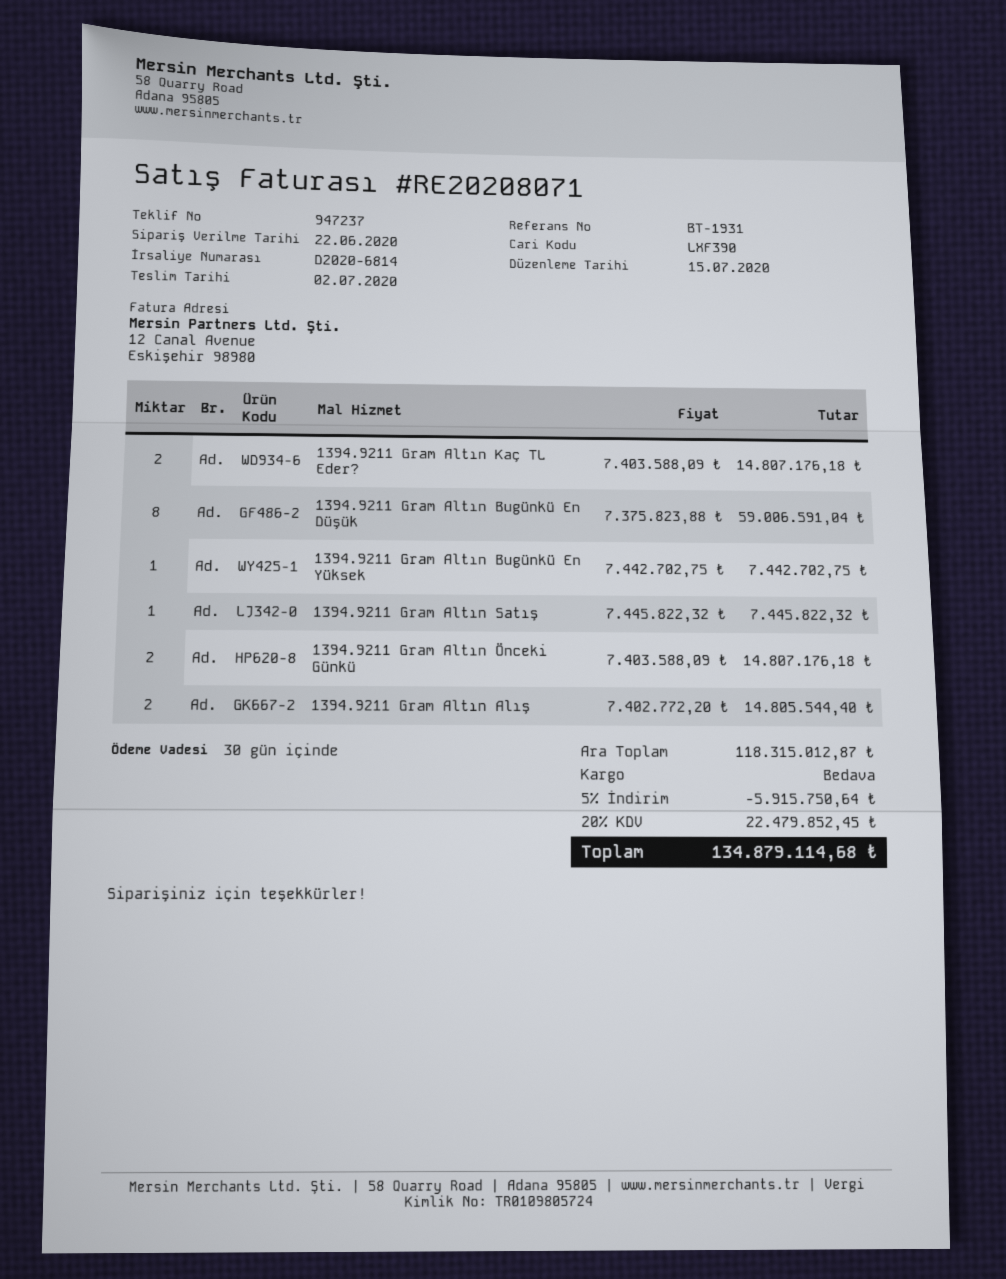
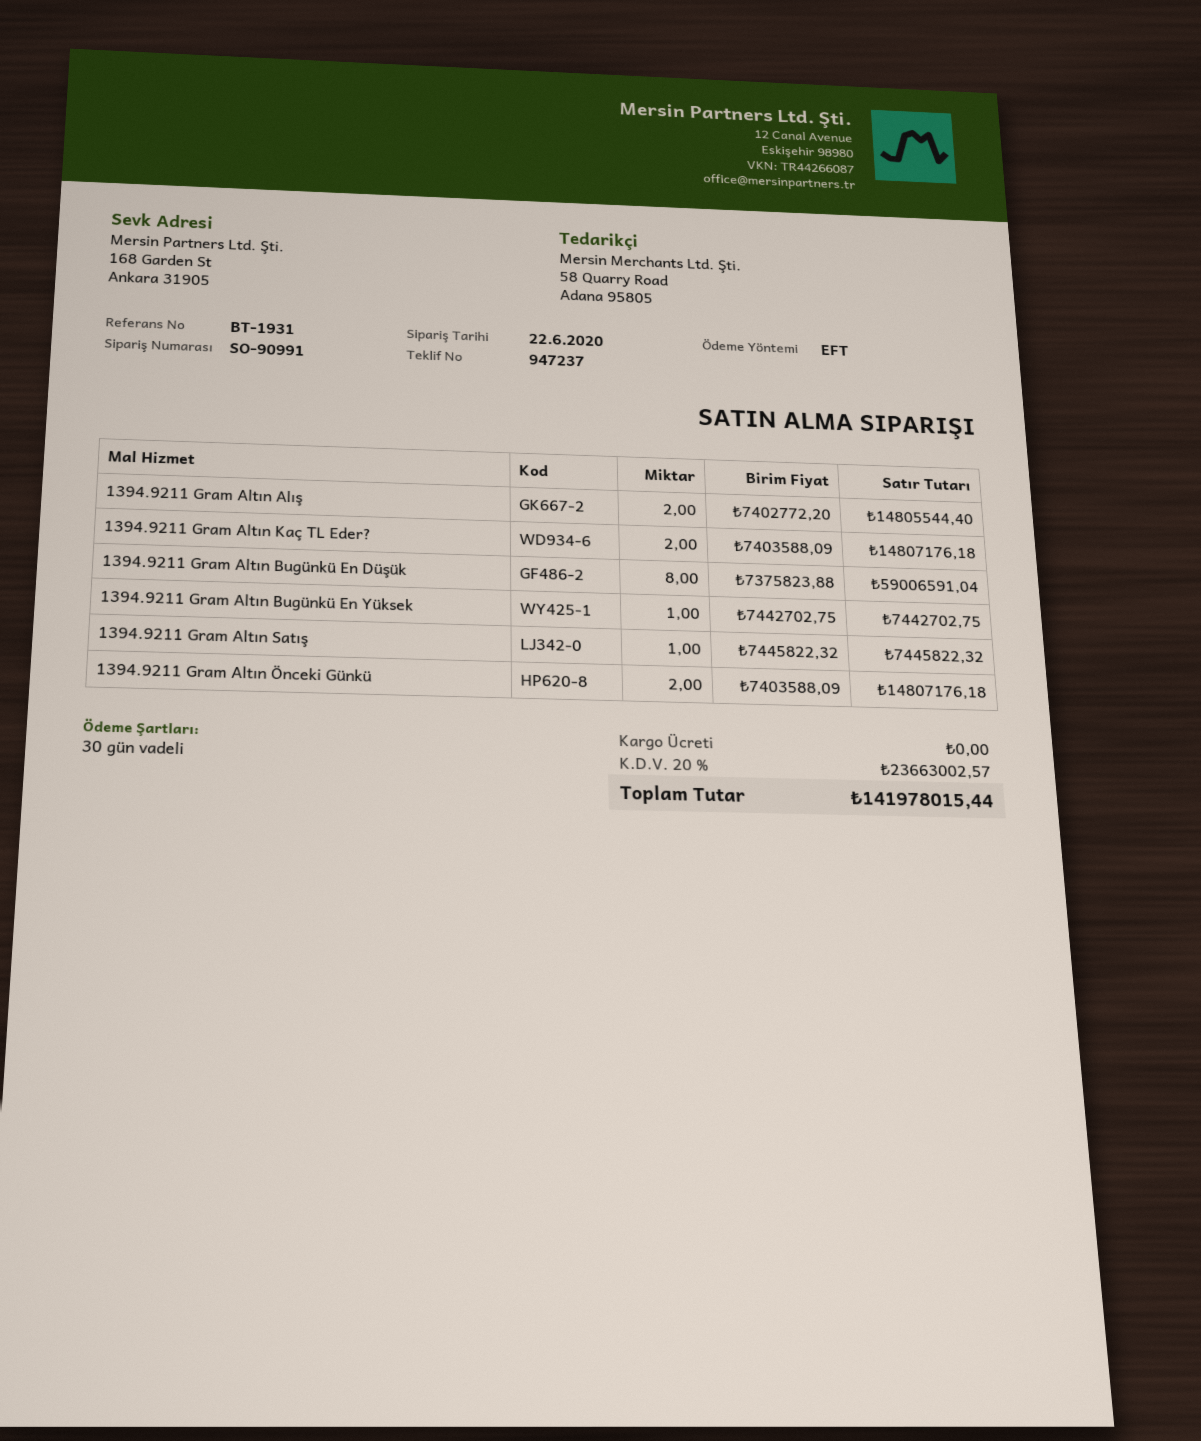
discount: 5% = 5915750.64 -> none
tax: 20% = 22479852.45 -> 20% = 23663002.57
total: 134879114.68 -> 141978015.44

